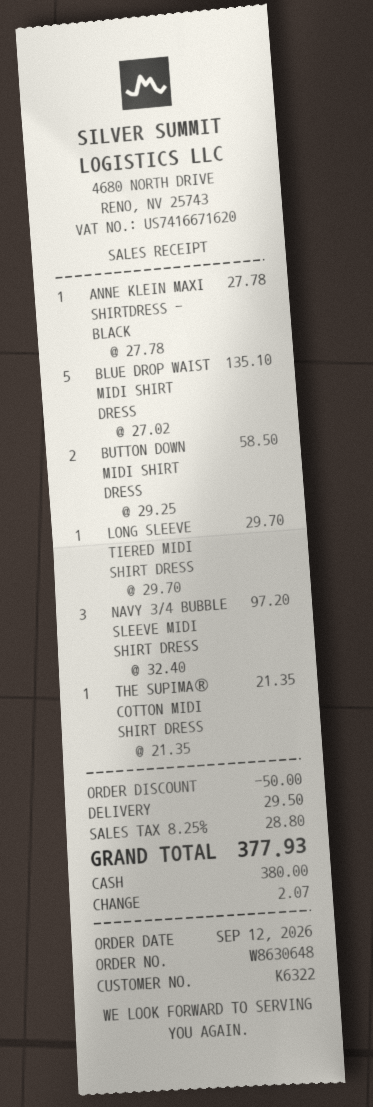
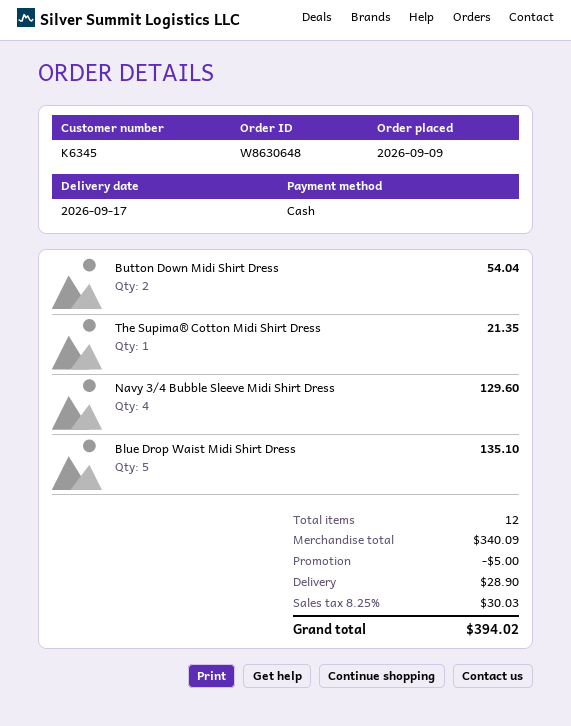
order date: 2026-09-12 -> 2026-09-09
customer number: K6322 -> K6345
ANNE KLEIN MAXI SHIRTDRESS - BLACK: 1 for 27.78 -> none
BUTTON DOWN MIDI SHIRT DRESS: 2 for 58.50 -> 2 for 54.04
LONG SLEEVE TIERED MIDI SHIRT DRESS: 1 for 29.70 -> none
NAVY 3/4 BUBBLE SLEEVE MIDI SHIRT DRESS: 3 for 97.20 -> 4 for 129.60
discount: 50.00 -> 5.00
shipping: 29.50 -> 28.90
tax: 8.25% = 28.80 -> 8.25% = 30.03
total: 377.93 -> 394.02

